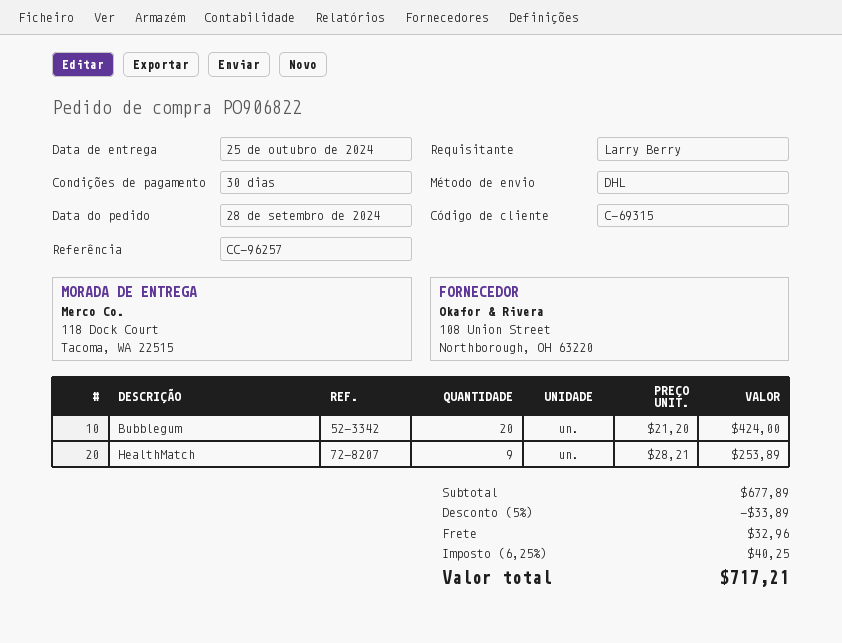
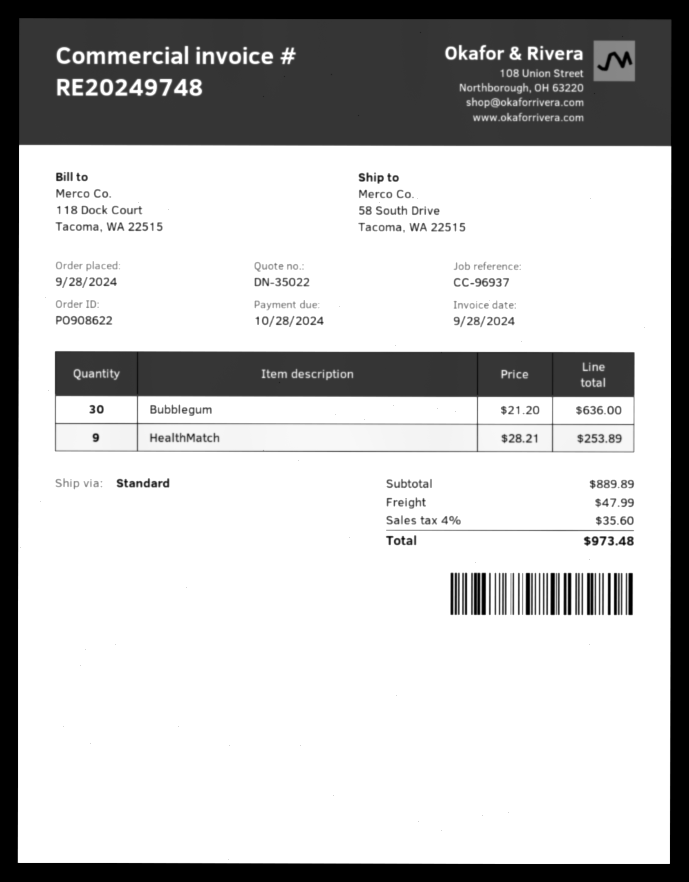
order number: PO906822 -> PO908622
reference: CC-96257 -> CC-96937
shipping method: DHL -> standard
ship to: 118 Dock Court, Tacoma, WA 22515 -> 58 South Drive, Tacoma, WA 22515
Bubblegum: 20 x 21.20 = 424.00 -> 30 x 21.20 = 636.00
subtotal: 677.89 -> 889.89
discount: 5% = 33.89 -> none
shipping: 32.96 -> 47.99
tax: 6.25% = 40.25 -> 4% = 35.60
total: 717.21 -> 973.48

